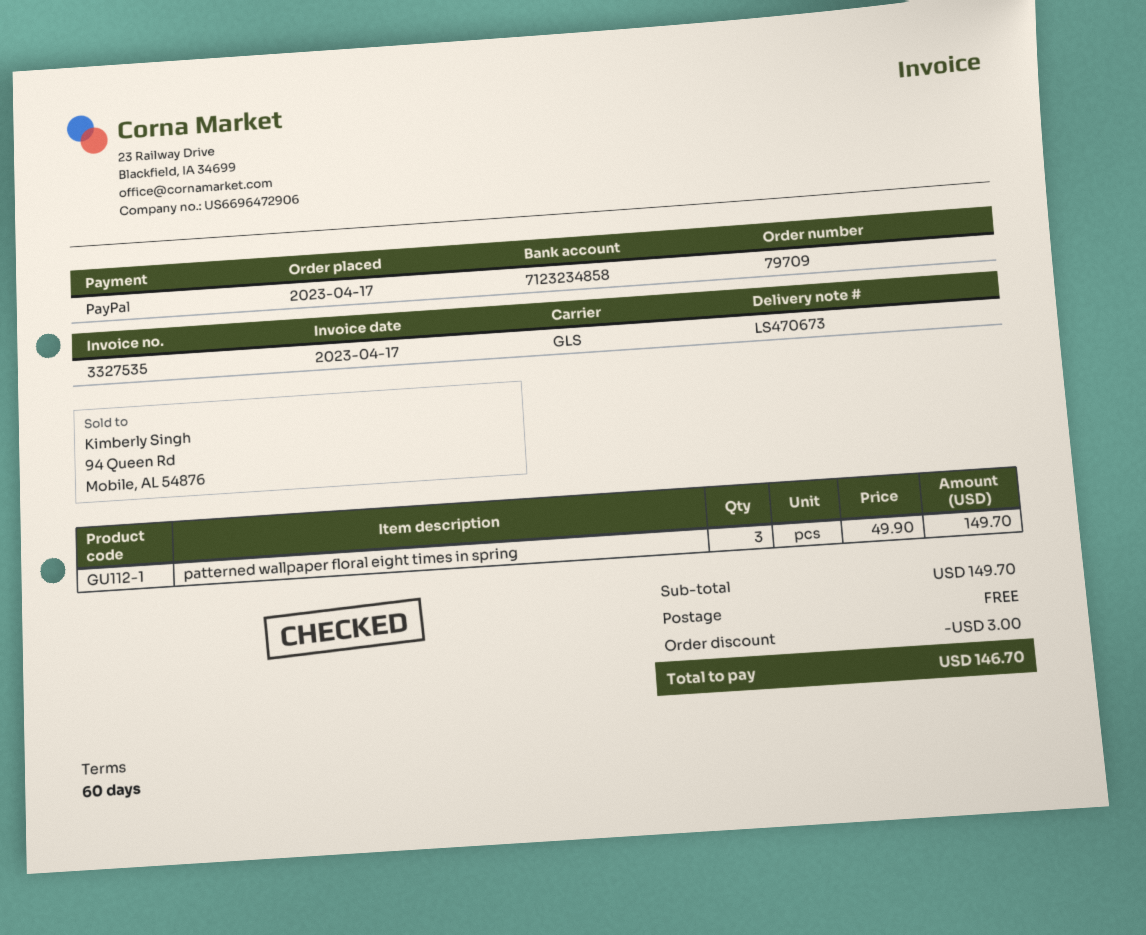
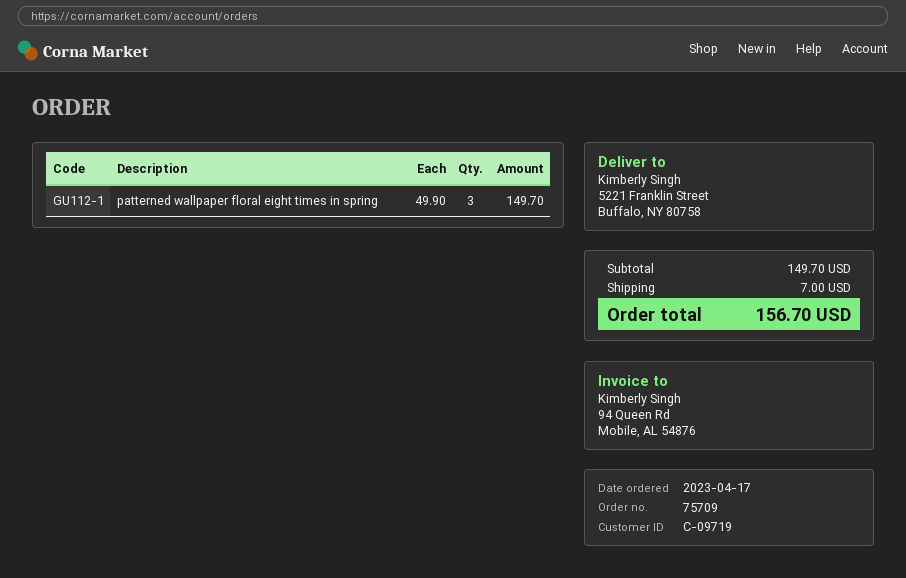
order number: 79709 -> 75709
discount: 3.00 -> none
shipping: 0.00 -> 7.00
total: 146.70 -> 156.70

